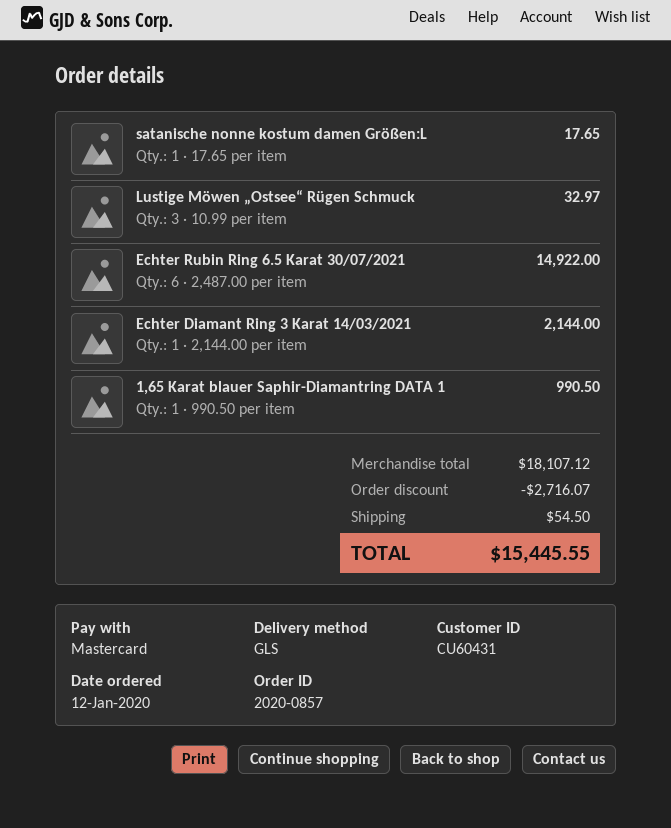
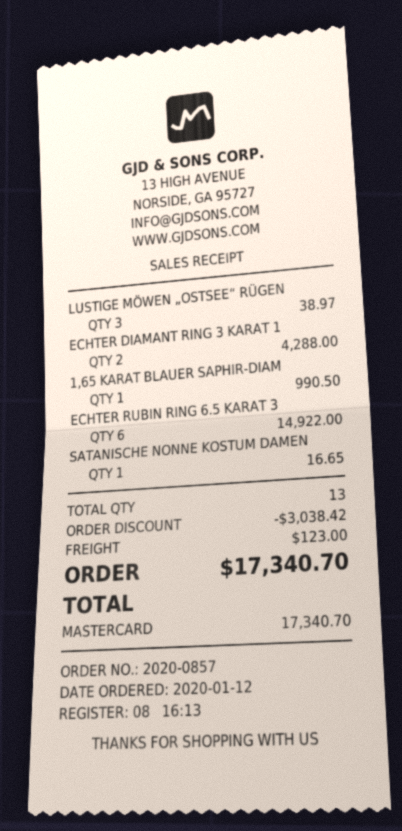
satanische nonne kostum damen Größen:L: 1 for 17.65 -> 1 for 16.65
Lustige Möwen „Ostsee“ Rügen Schmuck: 3 for 32.97 -> 3 for 38.97
Echter Diamant Ring 3 Karat 14/03/2021: 1 for 2144.00 -> 2 for 4288.00
discount: 2716.07 -> 3038.42
shipping: 54.50 -> 123.00
total: 15445.55 -> 17340.70

